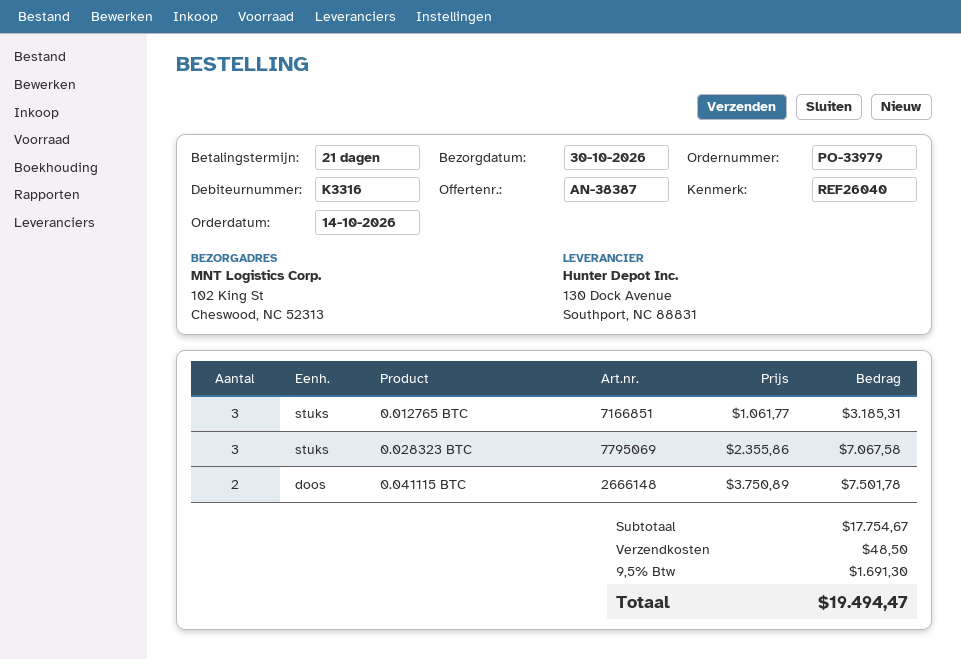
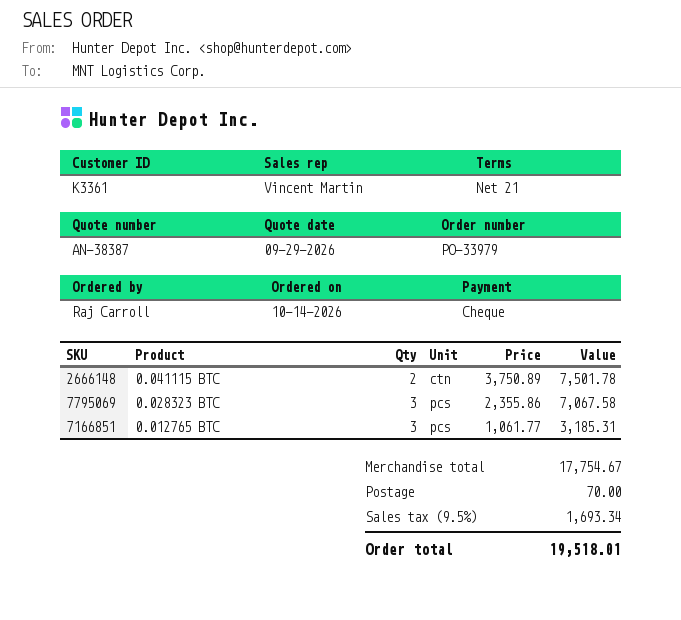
customer number: K3316 -> K3361
shipping: 48.50 -> 70.00
tax: 9.5% = 1691.30 -> 9.5% = 1693.34
total: 19494.47 -> 19518.01

